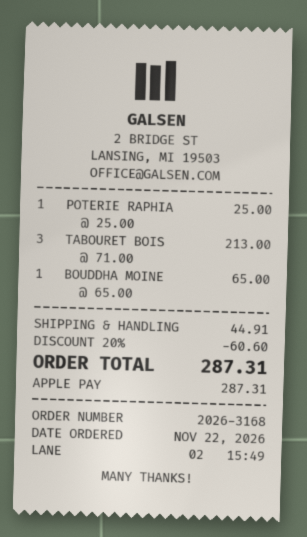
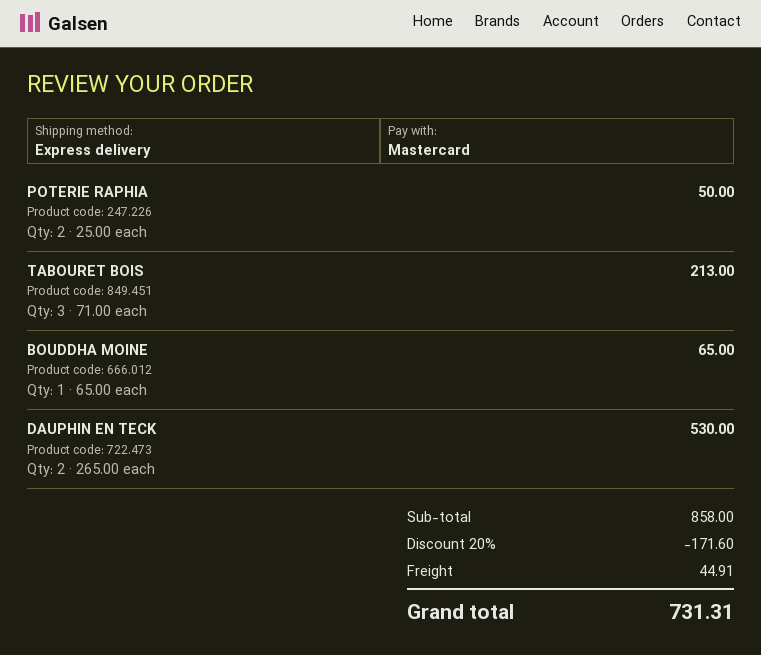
payment method: Apple Pay -> Mastercard
POTERIE RAPHIA: 1 x 25.00 = 25.00 -> 2 x 25.00 = 50.00
DAUPHIN EN TECK: none -> 2 x 265.00 = 530.00
discount: 20% = 60.60 -> 20% = 171.60
total: 287.31 -> 731.31

